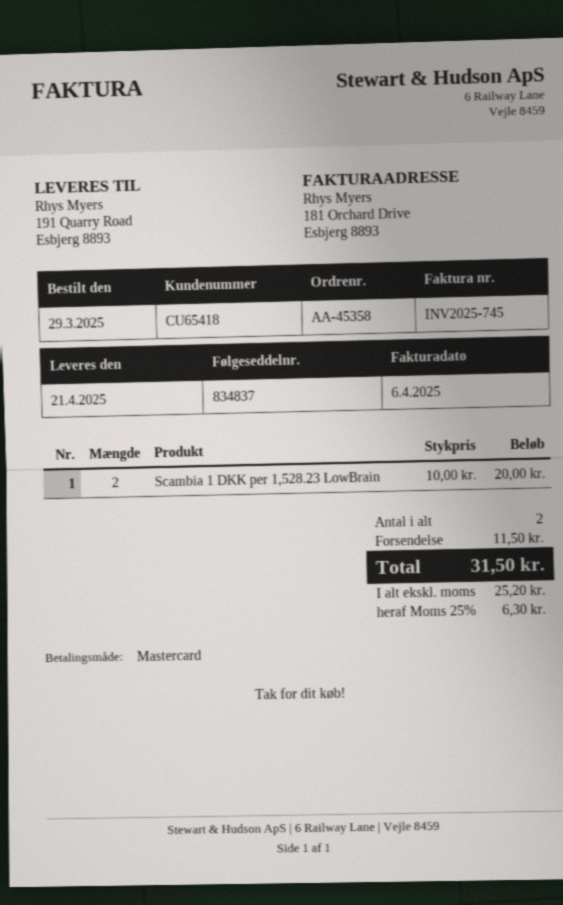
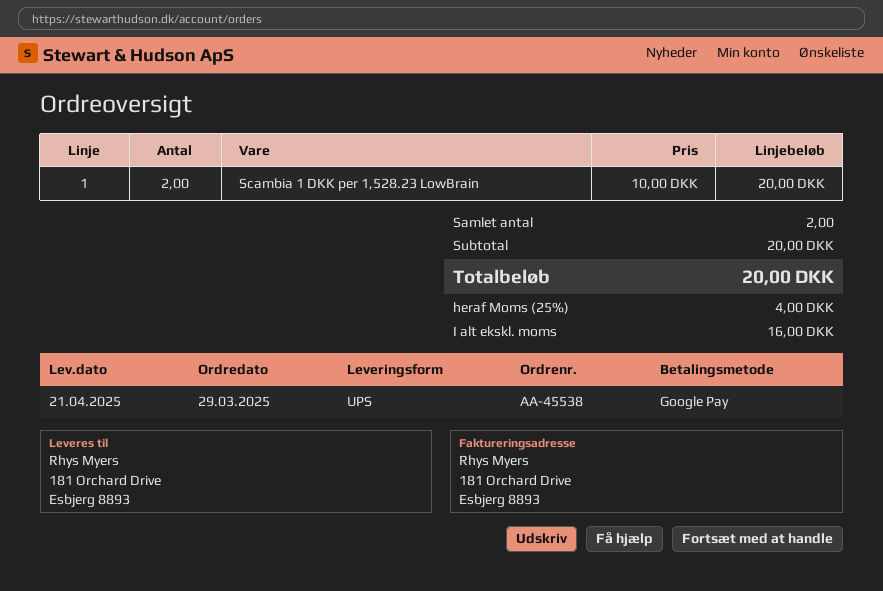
order number: AA-45358 -> AA-45538
payment method: Mastercard -> Google Pay
ship to: 191 Quarry Road, Esbjerg 8893 -> 181 Orchard Drive, Esbjerg 8893
shipping: 11.50 -> none
net: 25.20 -> 16.00
tax: 25% = 6.30 -> 25% = 4.00
total: 31.50 -> 20.00

